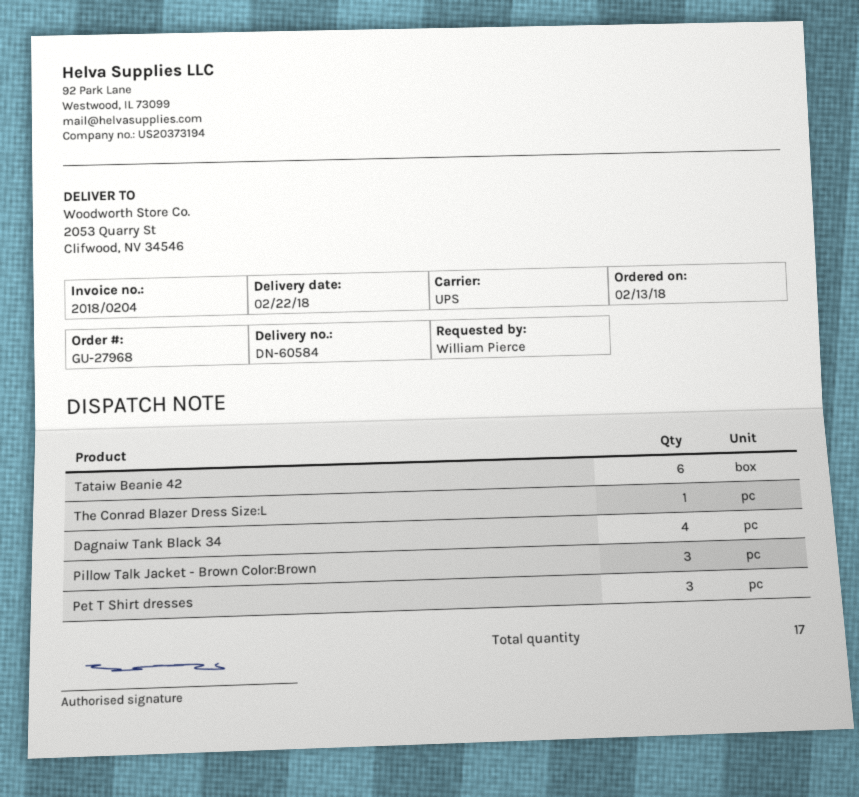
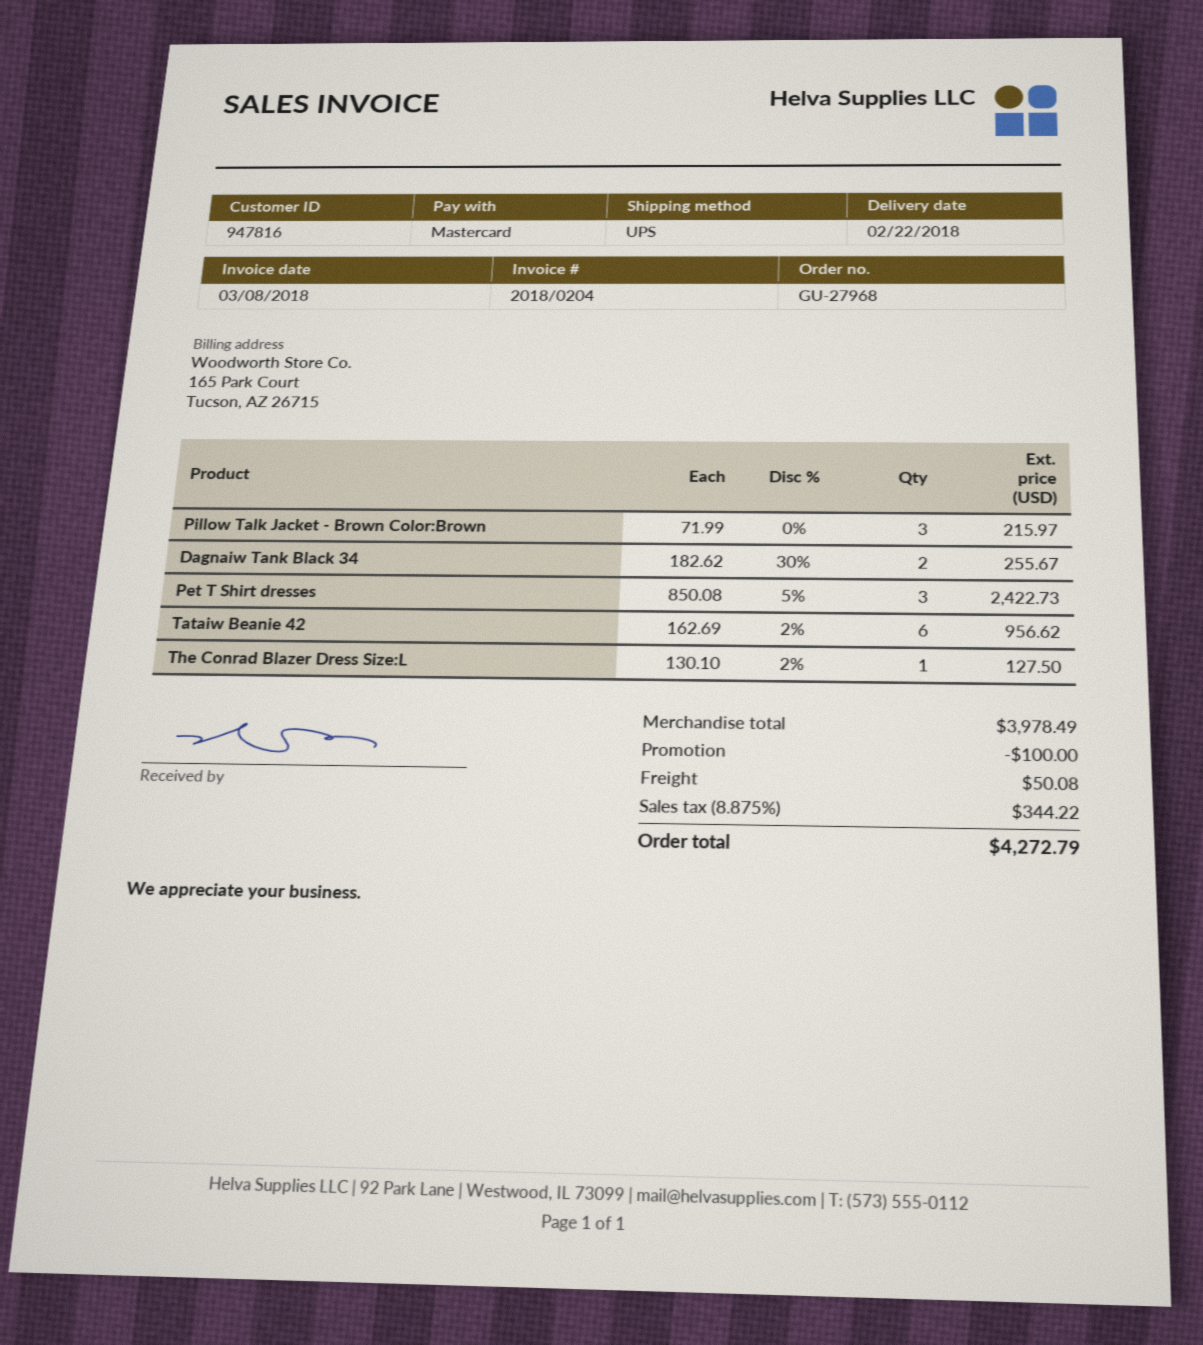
Dagnaiw Tank Black 34: 4 -> 2

